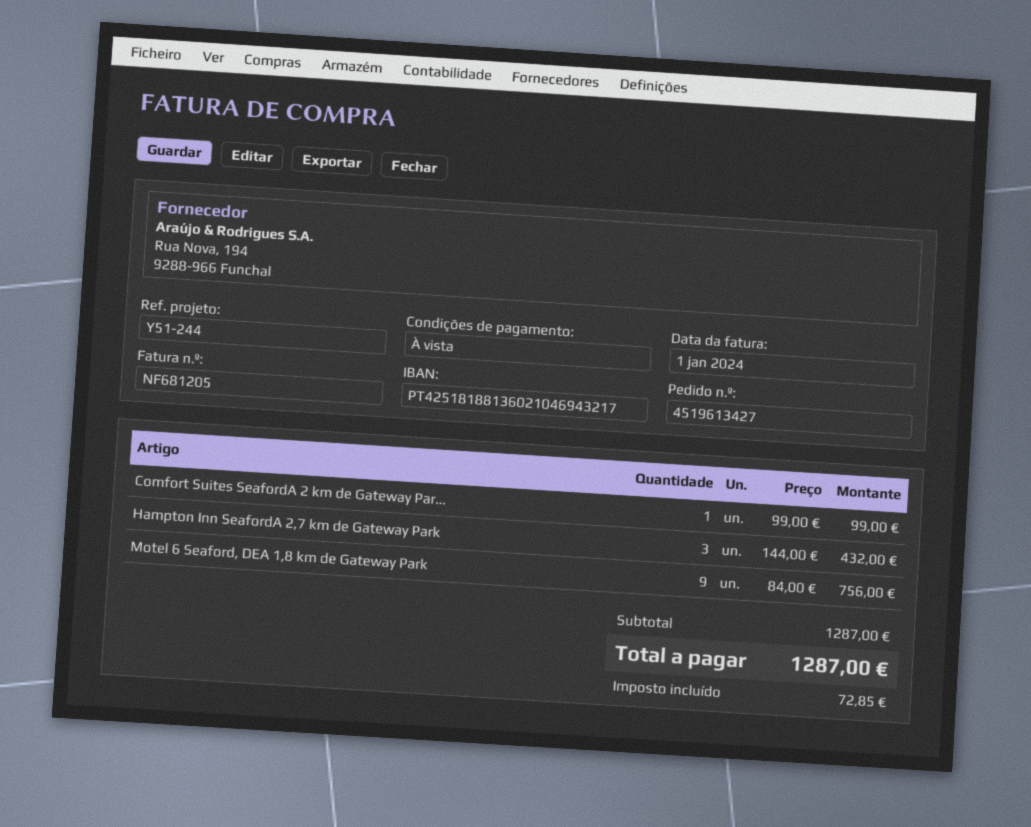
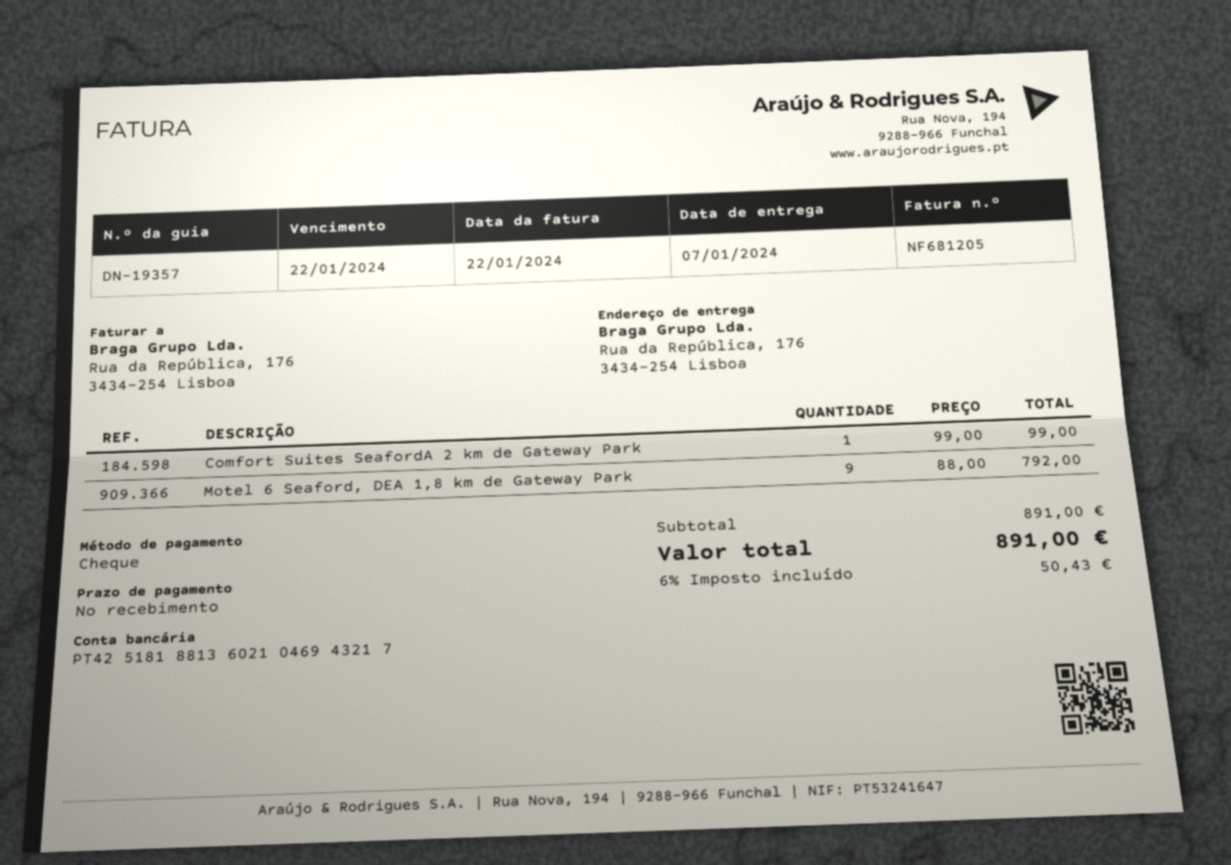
invoice date: 2024-01-01 -> 2024-01-22
Hampton Inn SeafordA 2,7 km de Gateway Park: 3 x 144.00 = 432.00 -> none
Motel 6 Seaford, DEA 1,8 km de Gateway Park: 9 x 84.00 = 756.00 -> 9 x 88.00 = 792.00
subtotal: 1287.00 -> 891.00
tax: 72.85 -> 50.43
total: 1287.00 -> 891.00

